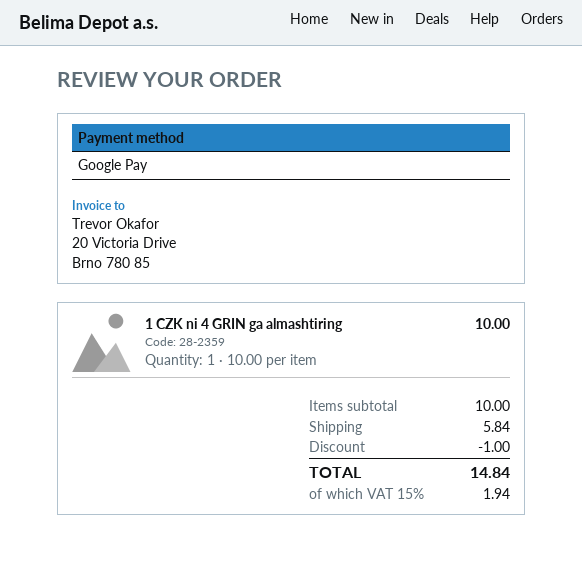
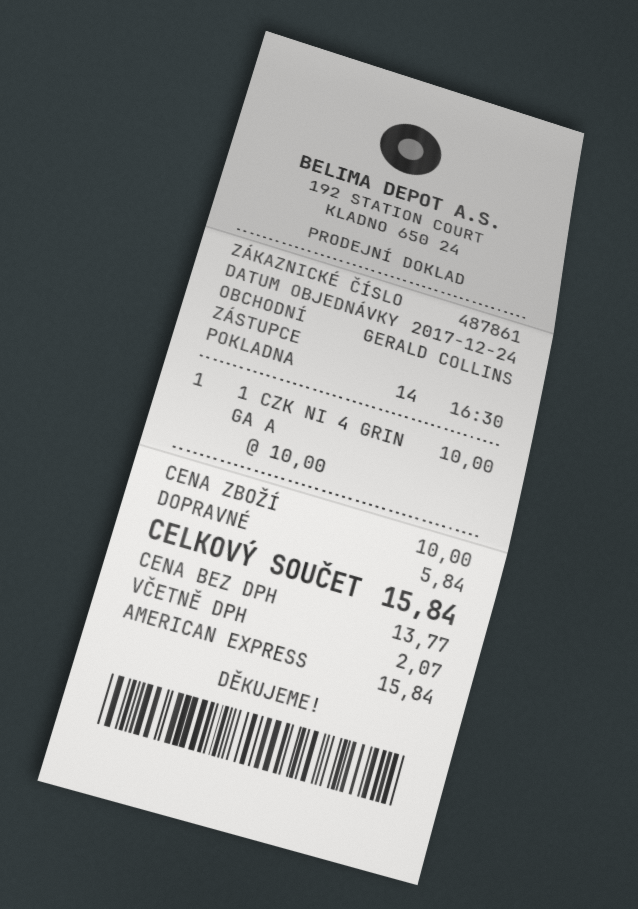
payment method: Google Pay -> American Express
discount: 1.00 -> none
tax: 1.94 -> 2.07
total: 14.84 -> 15.84

